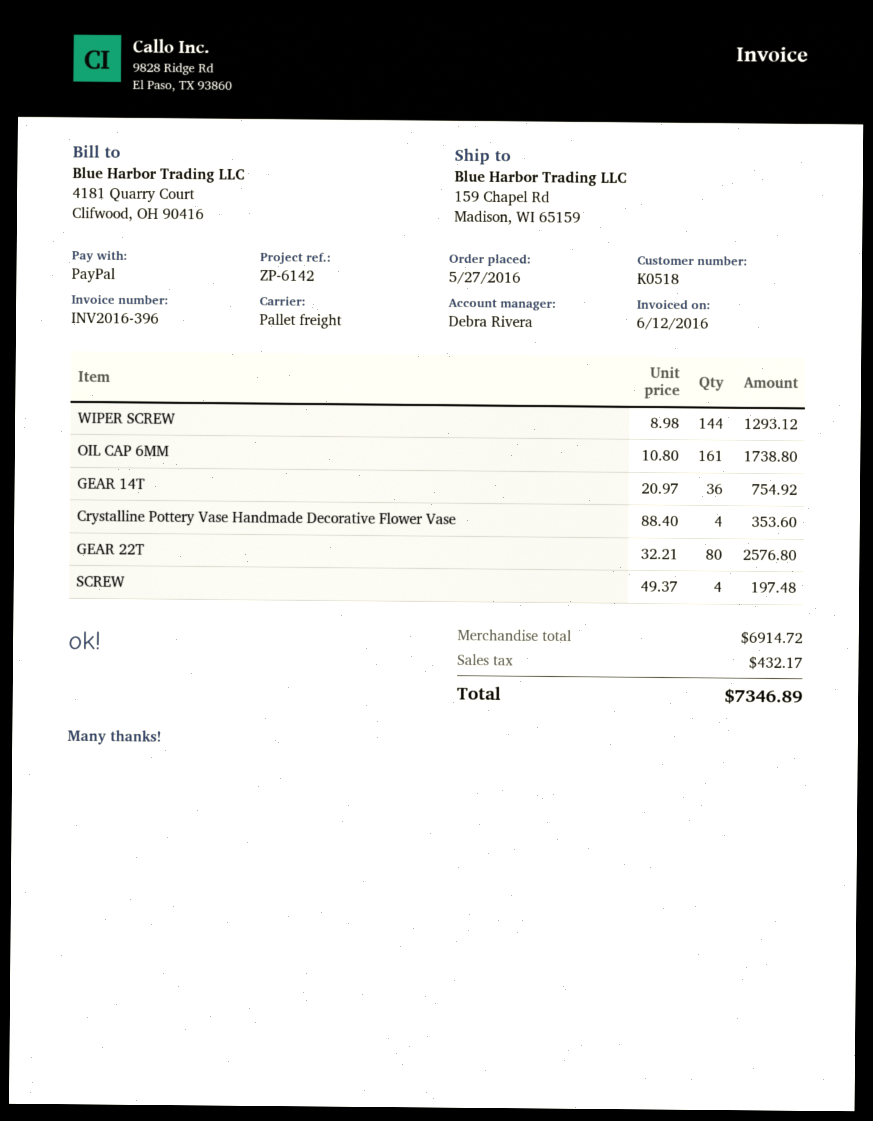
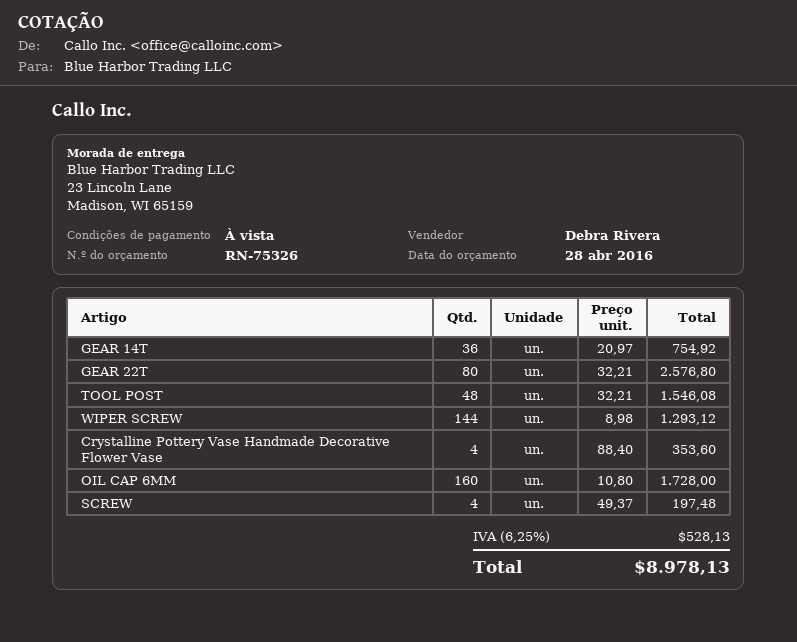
ship to: 159 Chapel Rd, Madison, WI 65159 -> 23 Lincoln Lane, Madison, WI 65159
OIL CAP 6MM: 161 x 10.80 = 1738.80 -> 160 x 10.80 = 1728.00
TOOL POST: none -> 48 x 32.21 = 1546.08
tax: 432.17 -> 528.13
total: 7346.89 -> 8978.13

